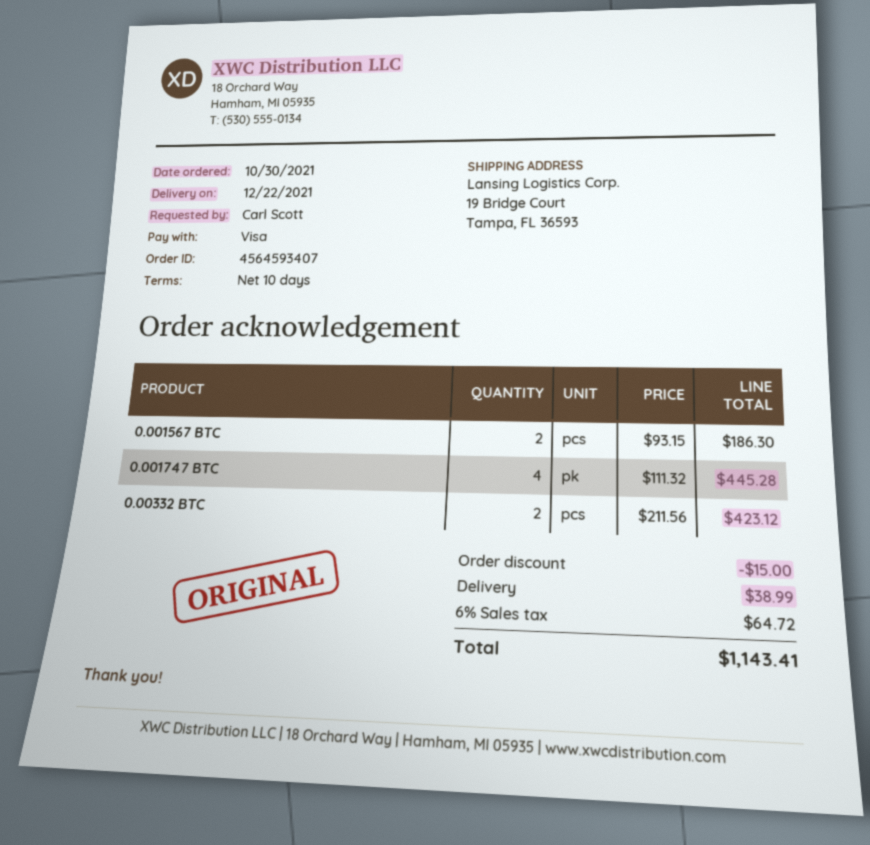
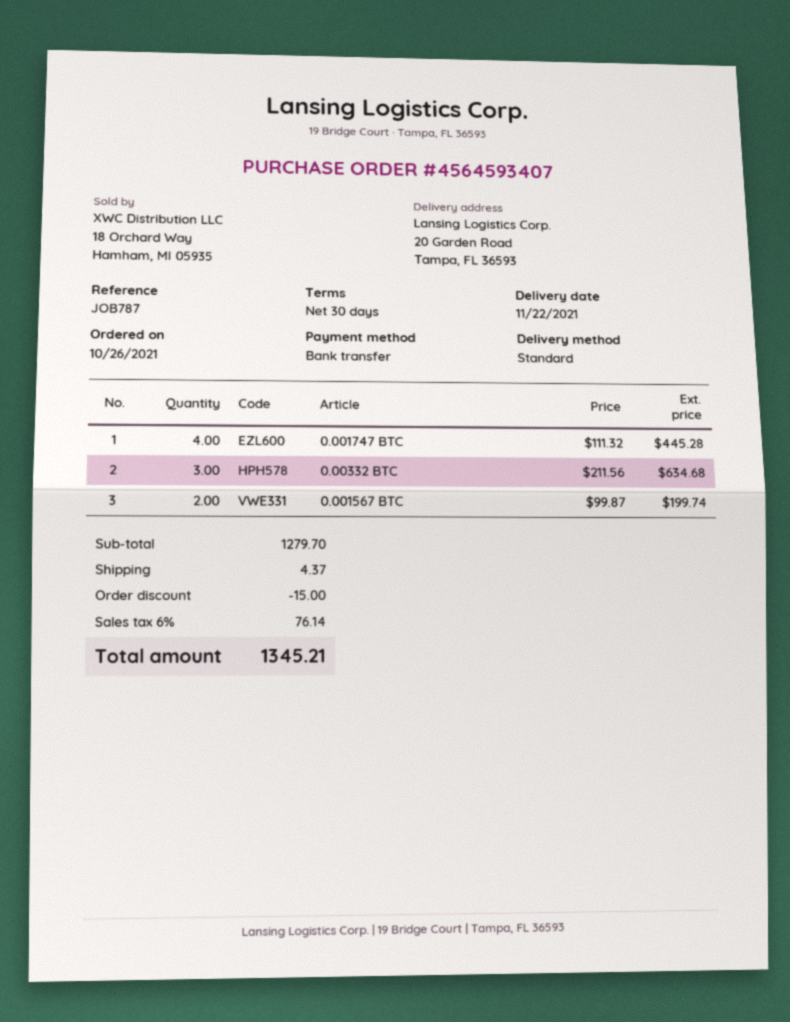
order date: 2021-10-30 -> 2021-10-26
delivery date: 2021-12-22 -> 2021-11-22
payment terms: 10 days -> 30 days
payment method: Visa -> bank transfer
ship to: 19 Bridge Court, Tampa, FL 36593 -> 20 Garden Road, Tampa, FL 36593
0.001567 BTC: 2 x 93.15 = 186.30 -> 2 x 99.87 = 199.74
0.00332 BTC: 2 x 211.56 = 423.12 -> 3 x 211.56 = 634.68
shipping: 38.99 -> 4.37
tax: 6% = 64.72 -> 6% = 76.14
total: 1143.41 -> 1345.21

